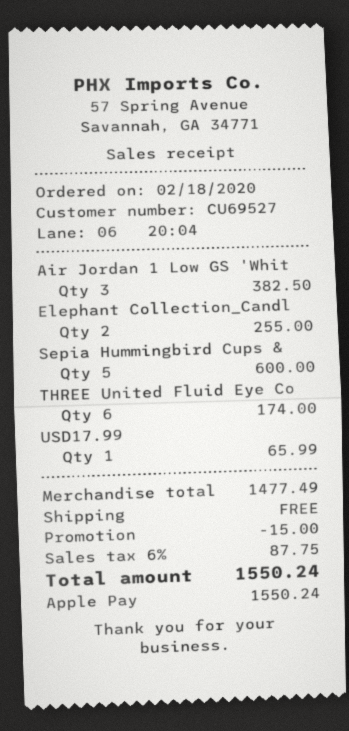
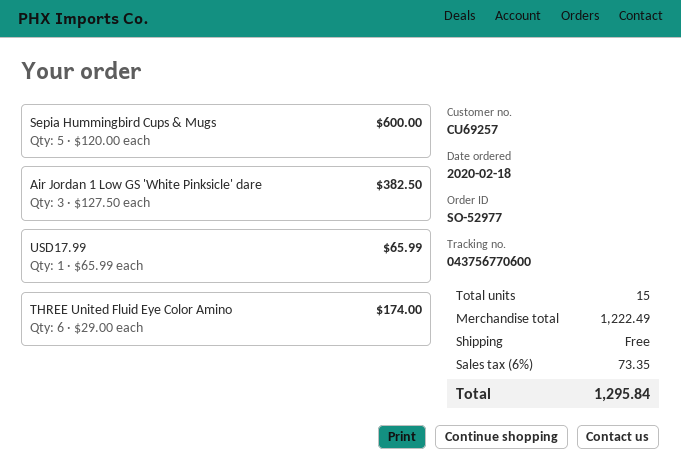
customer number: CU69527 -> CU69257
Elephant Collection_Candl: 2 for 255.00 -> none
subtotal: 1477.49 -> 1222.49
discount: 15.00 -> none
tax: 6% = 87.75 -> 6% = 73.35
total: 1550.24 -> 1295.84

